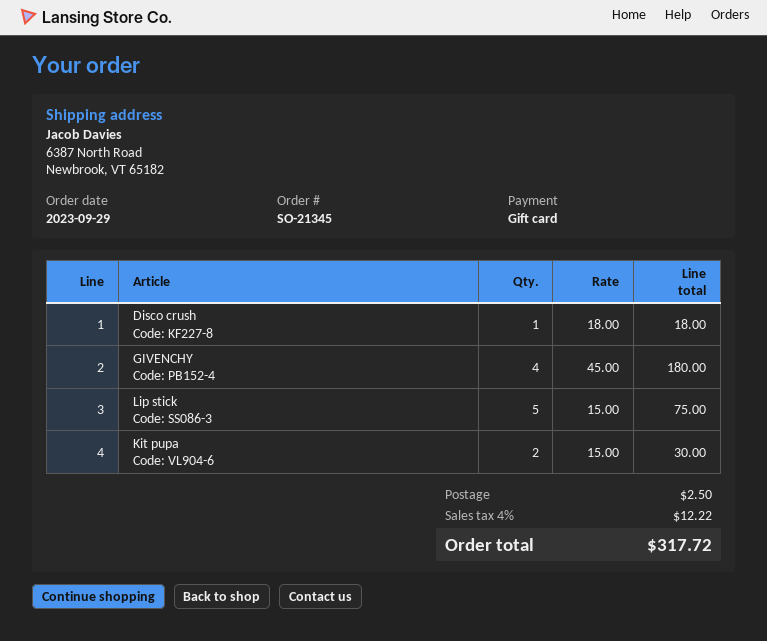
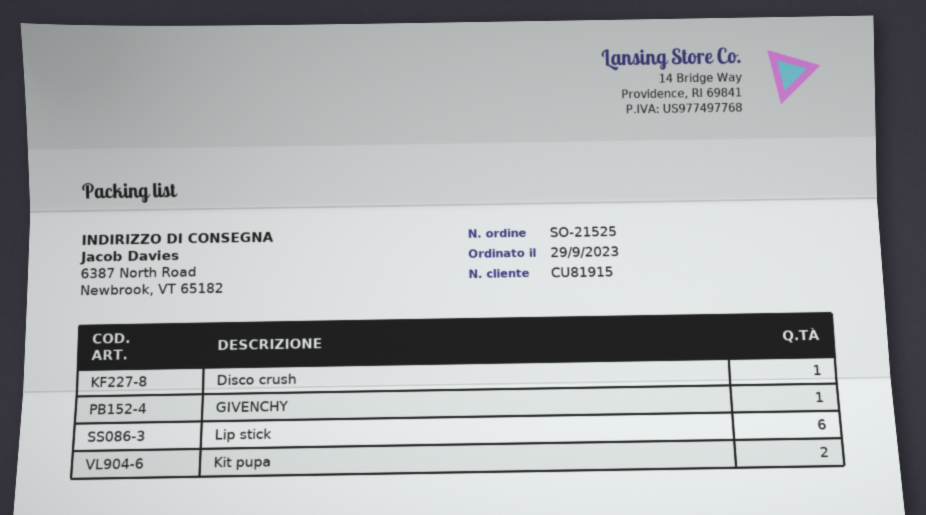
order number: SO-21345 -> SO-21525
GIVENCHY: 4 -> 1
Lip stick: 5 -> 6

